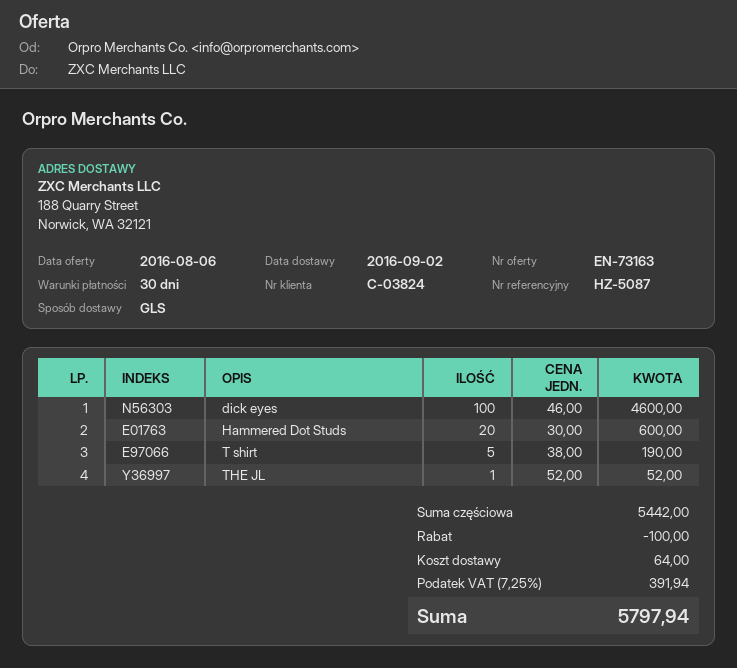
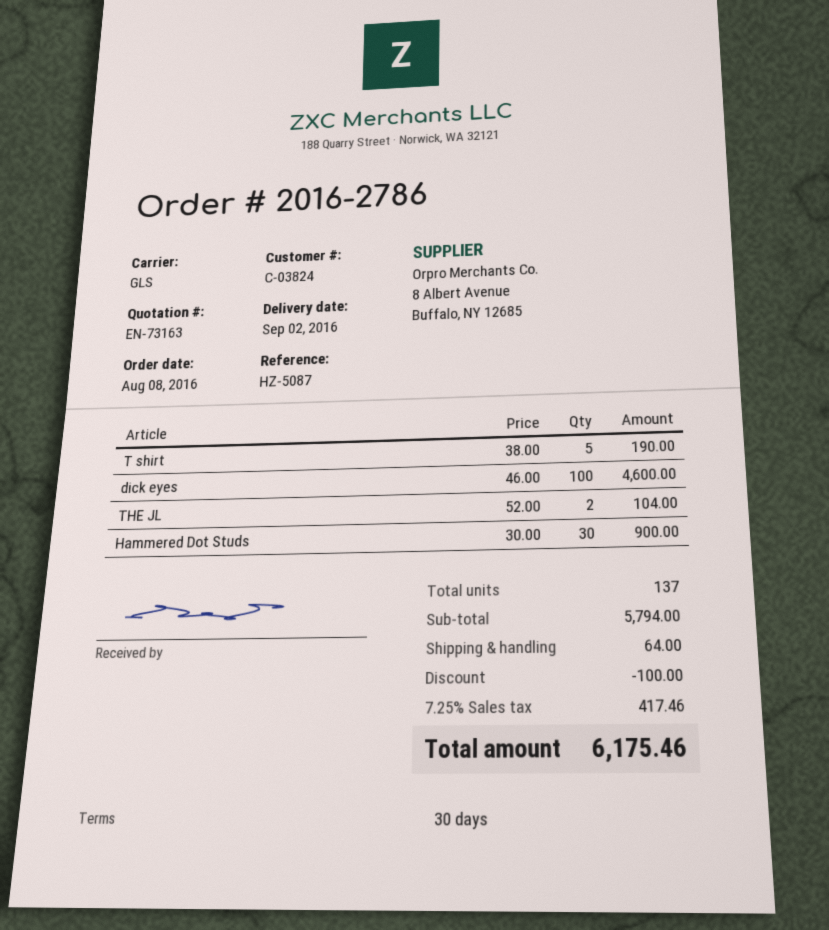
Hammered Dot Studs: 20 x 30.00 = 600.00 -> 30 x 30.00 = 900.00
THE JL: 1 x 52.00 = 52.00 -> 2 x 52.00 = 104.00
subtotal: 5442.00 -> 5794.00
tax: 7.25% = 391.94 -> 7.25% = 417.46
total: 5797.94 -> 6175.46

